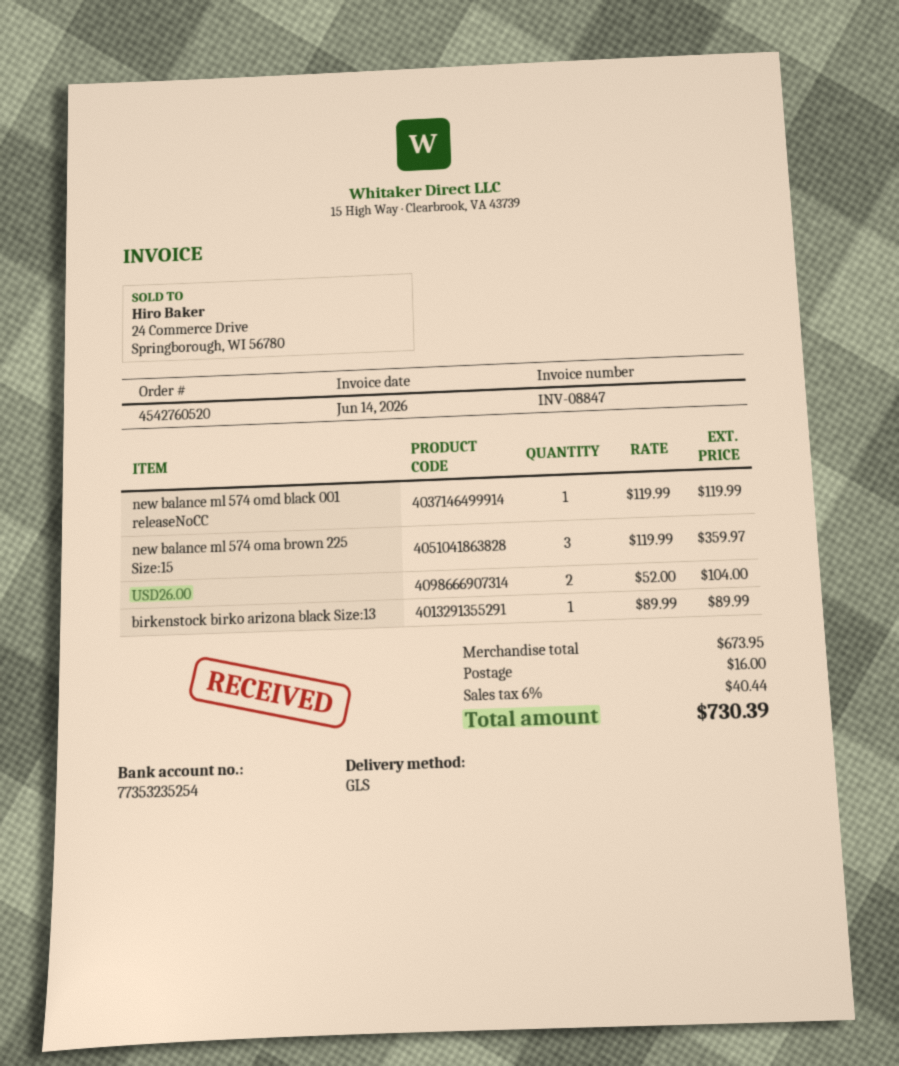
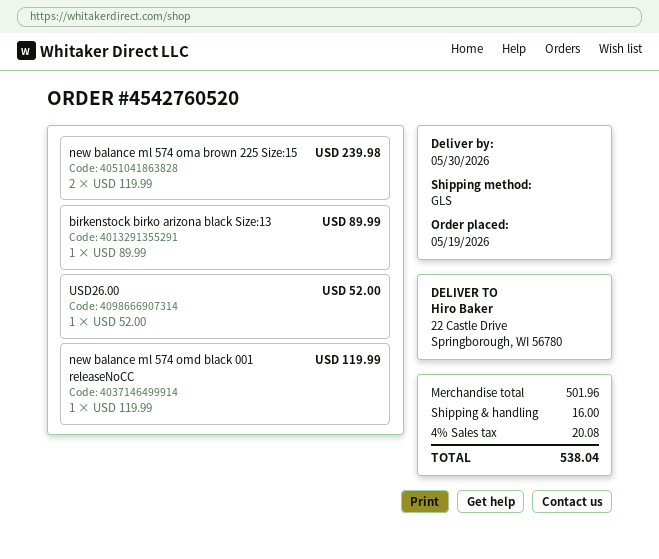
new balance ml 574 oma brown 225 Size:15: 3 x 119.99 = 359.97 -> 2 x 119.99 = 239.98
USD26.00: 2 x 52.00 = 104.00 -> 1 x 52.00 = 52.00
subtotal: 673.95 -> 501.96
tax: 6% = 40.44 -> 4% = 20.08
total: 730.39 -> 538.04

